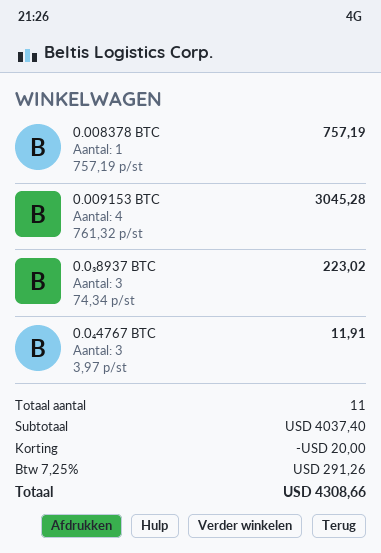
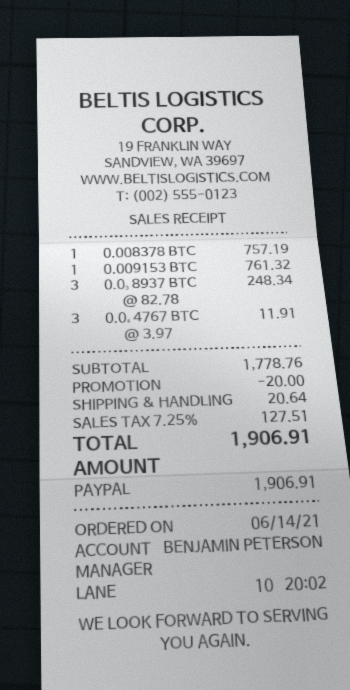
0.009153 BTC: 4 x 761.32 = 3045.28 -> 1 x 761.32 = 761.32
0.0₃8937 BTC: 3 x 74.34 = 223.02 -> 3 x 82.78 = 248.34
subtotal: 4037.40 -> 1778.76
shipping: none -> 20.64
tax: 7.25% = 291.26 -> 7.25% = 127.51
total: 4308.66 -> 1906.91

